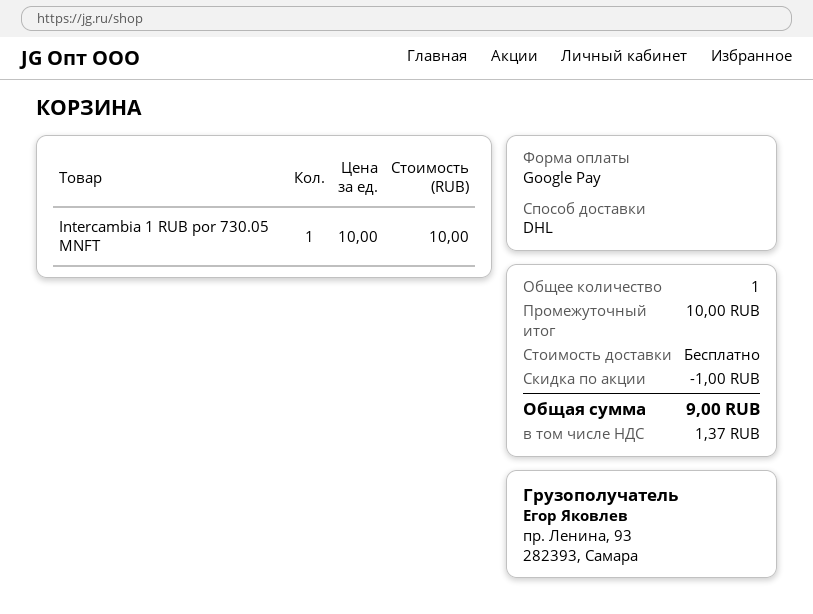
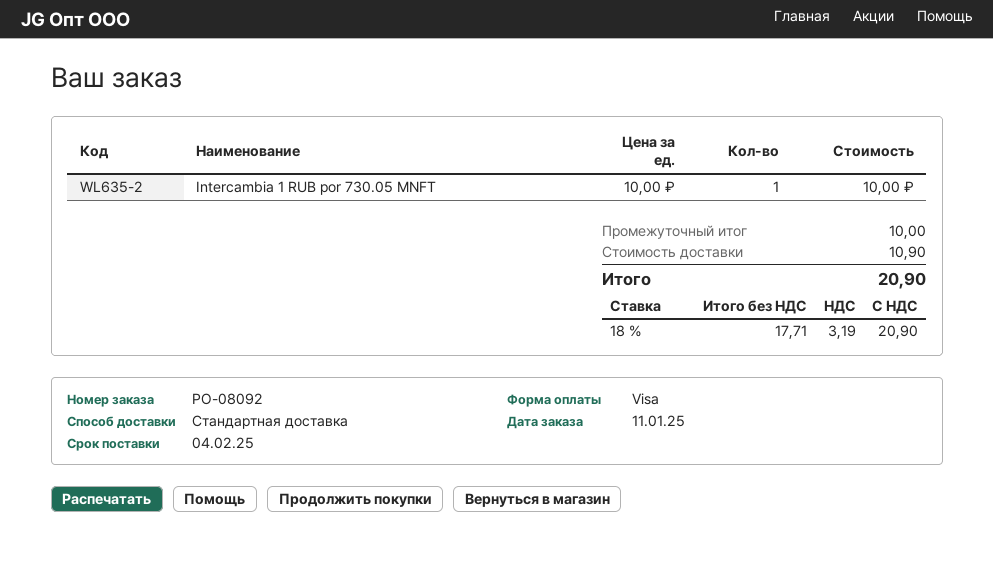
payment method: Google Pay -> Visa
shipping method: DHL -> standard
discount: 1.00 -> none
shipping: 0.00 -> 10.90
tax: 1.37 -> 3.19
total: 9.00 -> 20.90

